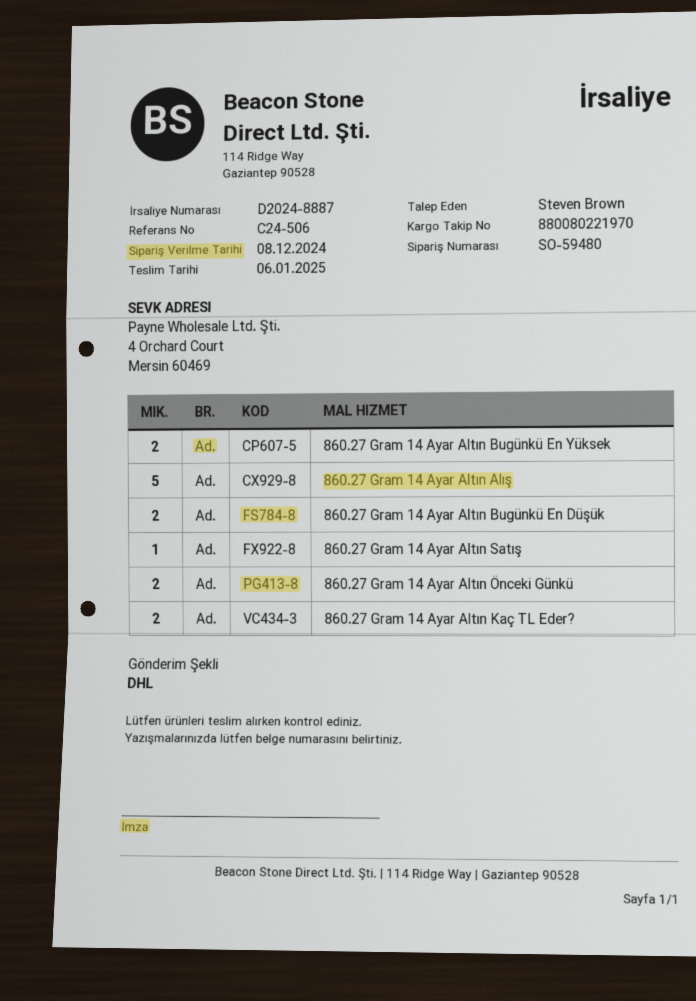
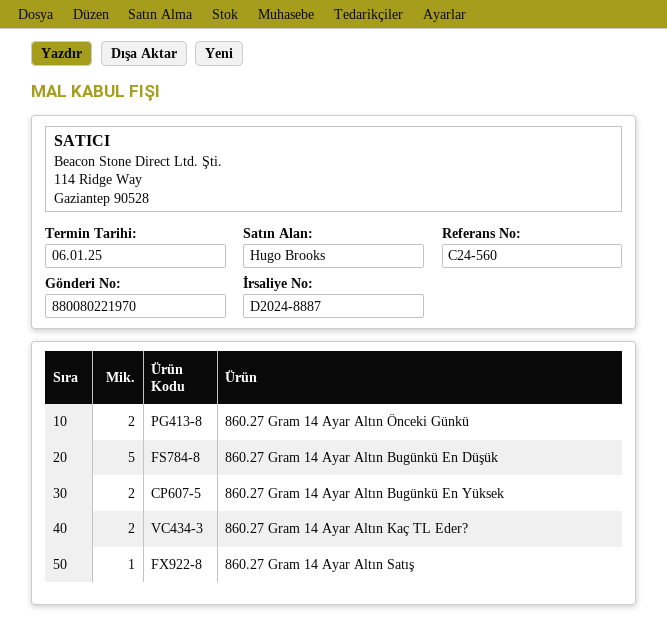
reference: C24-506 -> C24-560
ordered by: Steven Brown -> Hugo Brooks
860.27 Gram 14 Ayar Altın Alış: 5 -> none
860.27 Gram 14 Ayar Altın Bugünkü En Düşük: 2 -> 5

